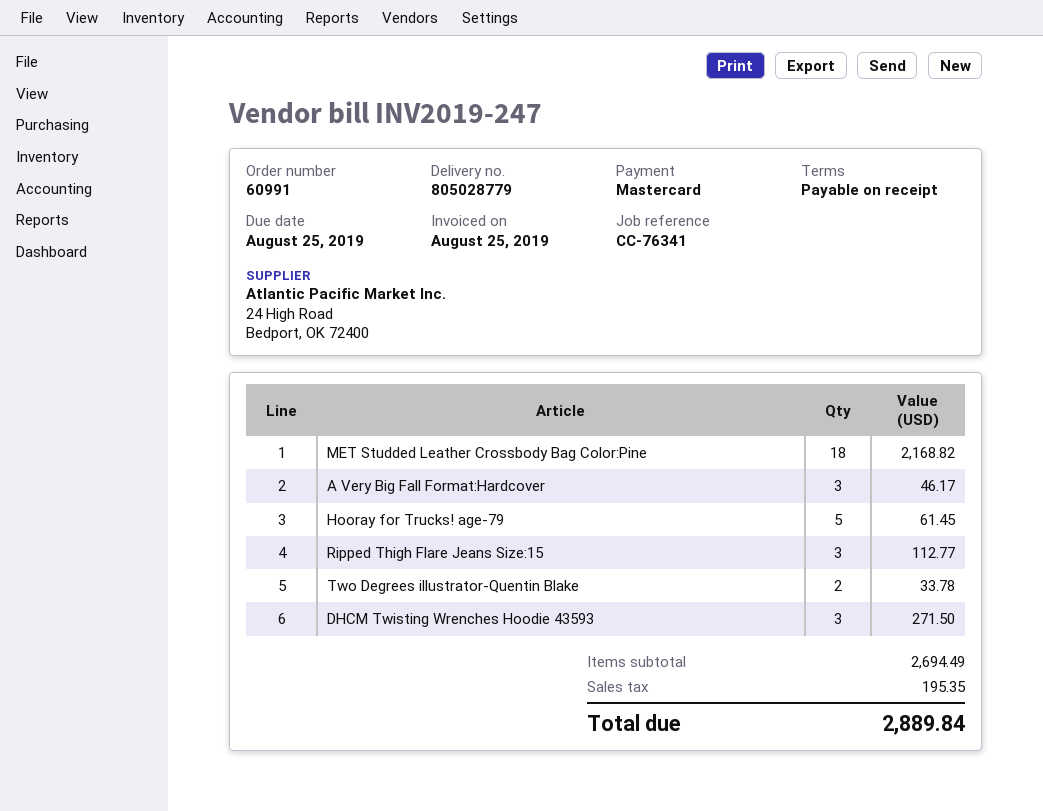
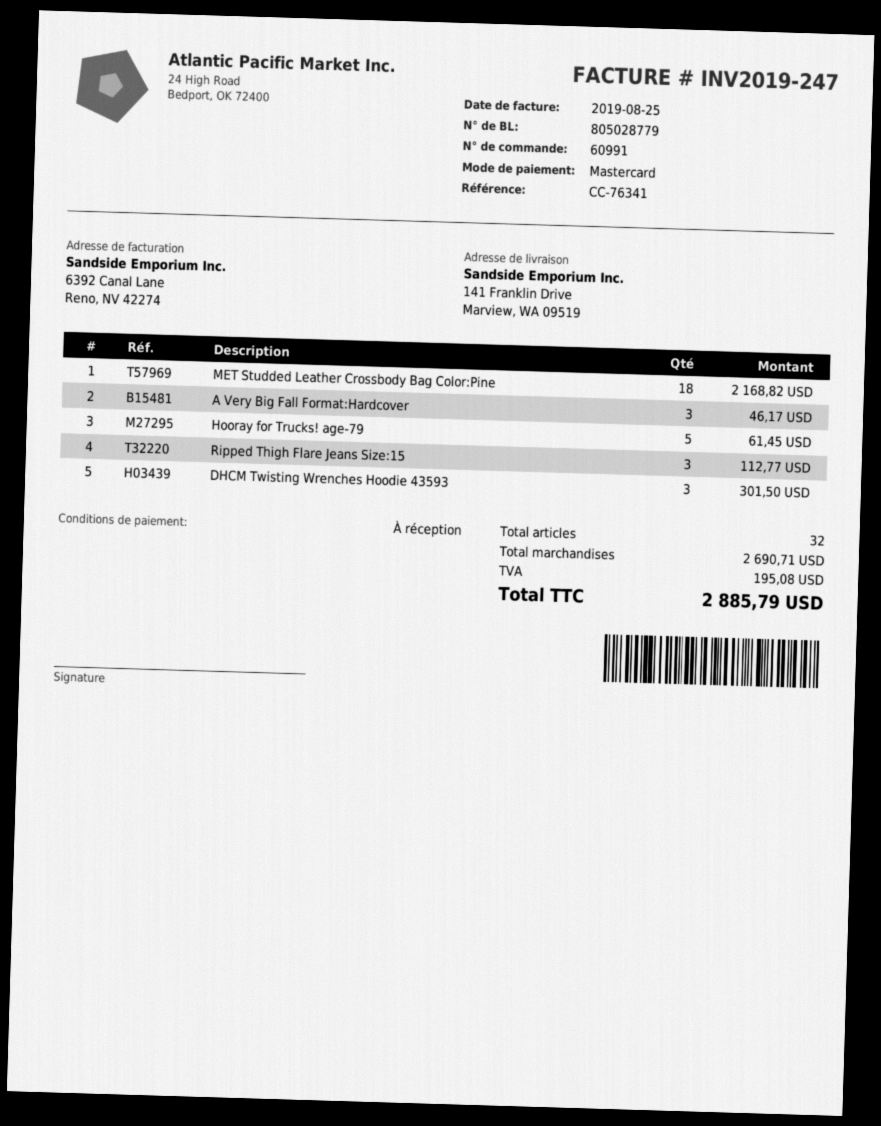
Two Degrees illustrator-Quentin Blake: 2 for 33.78 -> none
DHCM Twisting Wrenches Hoodie 43593: 3 for 271.50 -> 3 for 301.50
subtotal: 2694.49 -> 2690.71
tax: 195.35 -> 195.08
total: 2889.84 -> 2885.79

